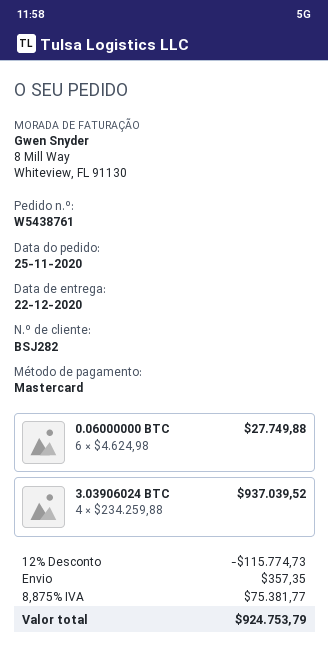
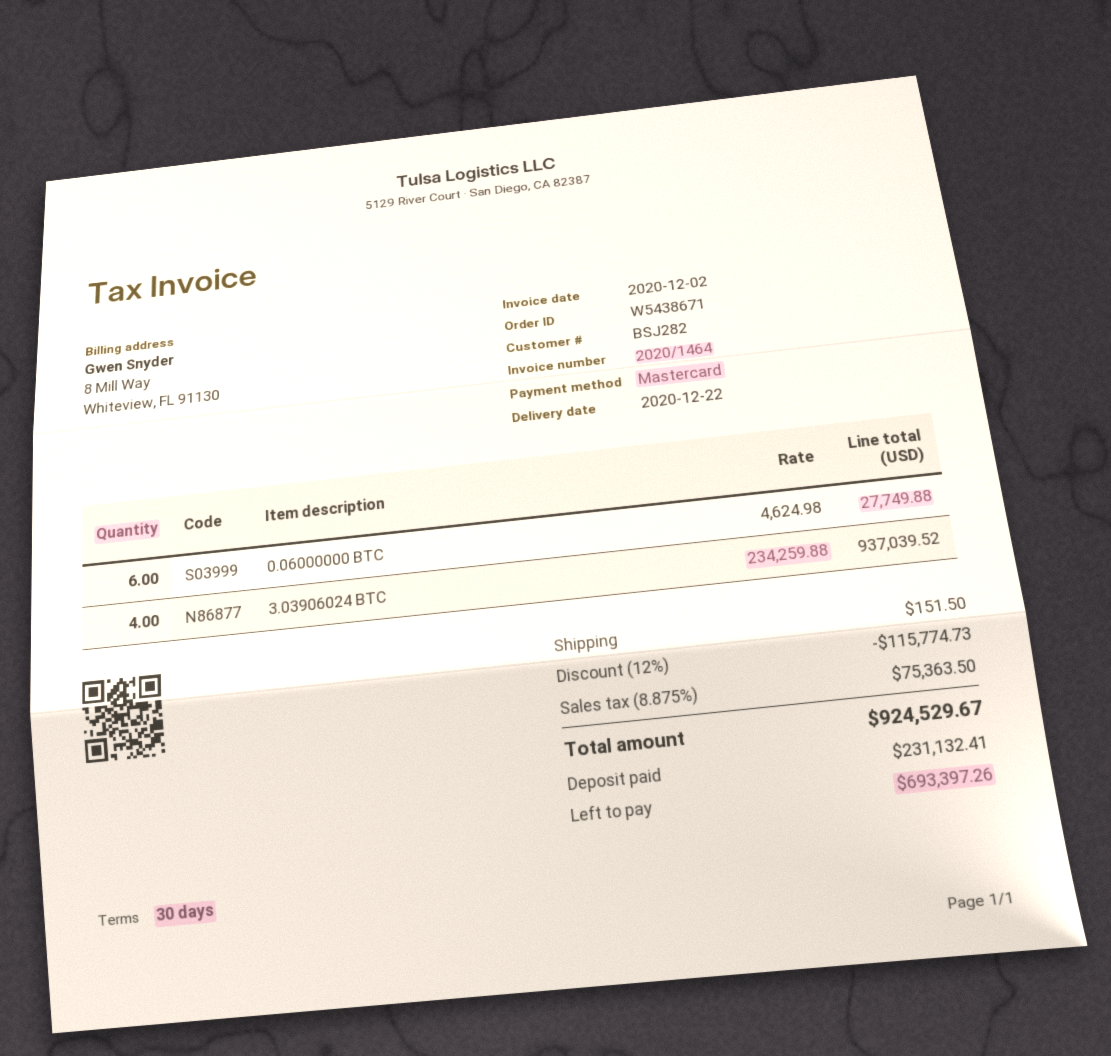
order number: W5438761 -> W5438671
shipping: 357.35 -> 151.50
tax: 8.875% = 75381.77 -> 8.875% = 75363.50
total: 924753.79 -> 924529.67

